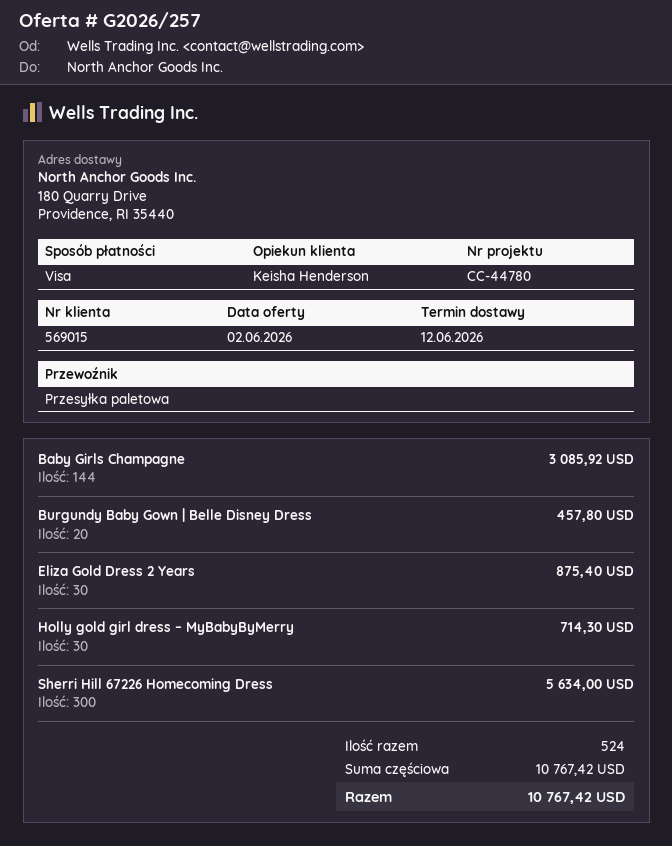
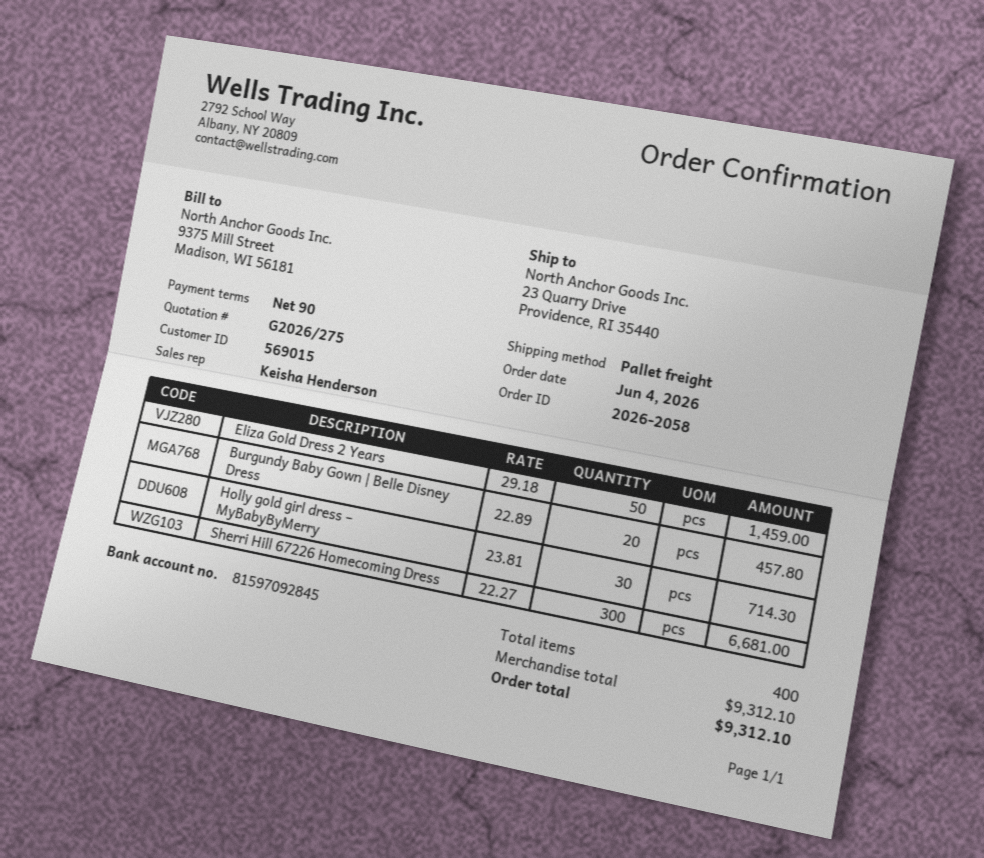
quote number: G2026/257 -> G2026/275
ship to: 180 Quarry Drive, Providence, RI 35440 -> 23 Quarry Drive, Providence, RI 35440
Baby Girls Champagne: 144 for 3085.92 -> none
Eliza Gold Dress 2 Years: 30 for 875.40 -> 50 for 1459.00
Sherri Hill 67226 Homecoming Dress: 300 for 5634.00 -> 300 for 6681.00
total quantity: 524 -> 400
subtotal: 10767.42 -> 9312.10
total: 10767.42 -> 9312.10

